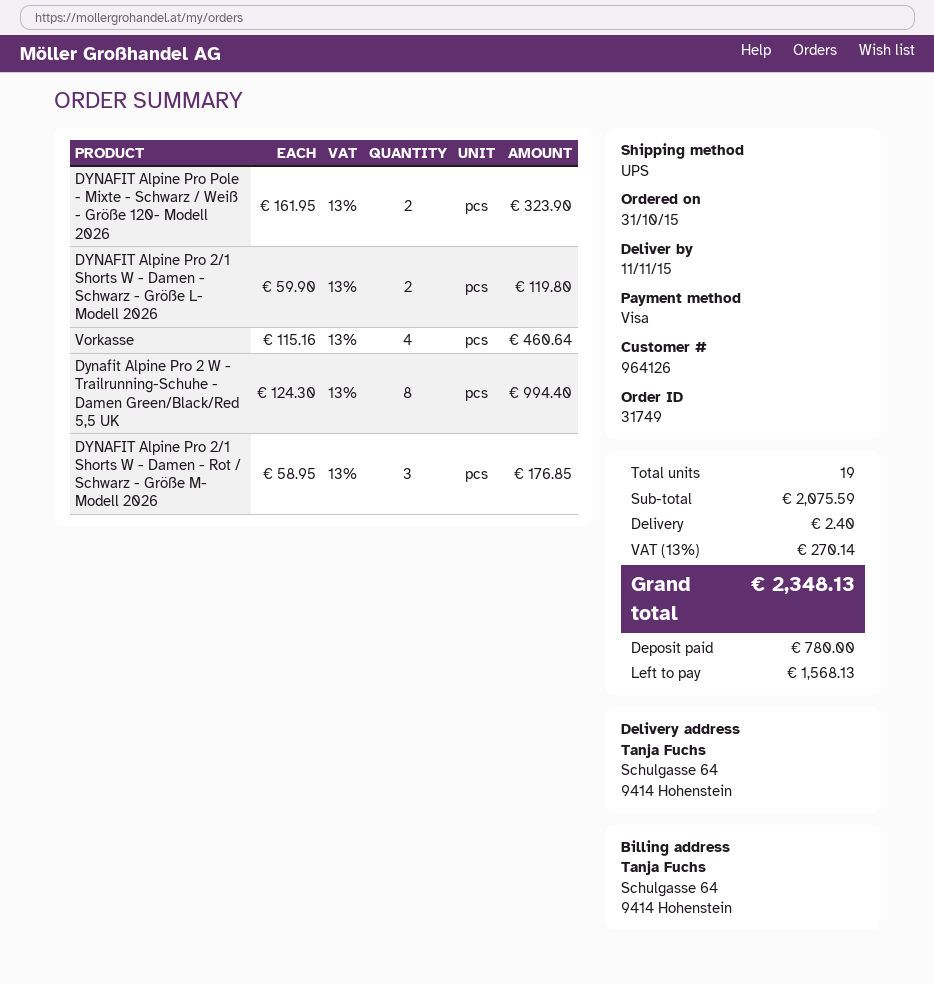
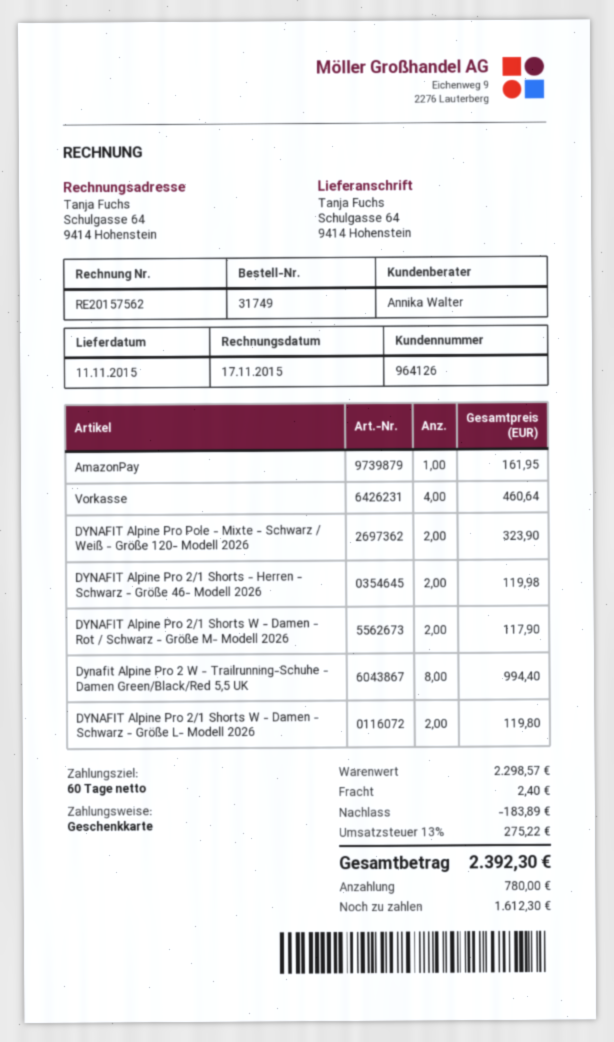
payment method: Visa -> gift card
DYNAFIT Alpine Pro 2/1 Shorts W - Damen - Rot / Schwarz - Größe M- Modell 2026: 3 for 176.85 -> 2 for 117.90
AmazonPay: none -> 1 for 161.95
DYNAFIT Alpine Pro 2/1 Shorts - Herren - Schwarz - Größe 46- Modell 2026: none -> 2 for 119.98
subtotal: 2075.59 -> 2298.57
discount: none -> 183.89
tax: 13% = 270.14 -> 13% = 275.22
total: 2348.13 -> 2392.30
balance: 1568.13 -> 1612.30

